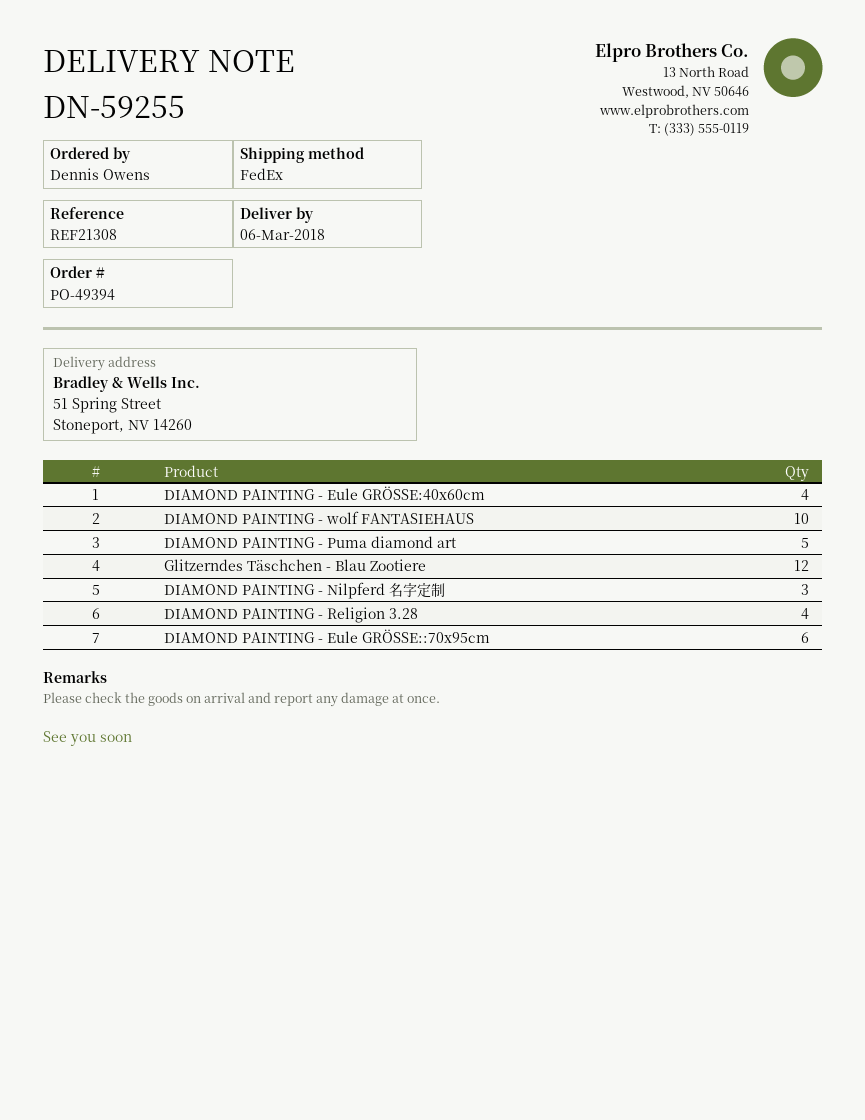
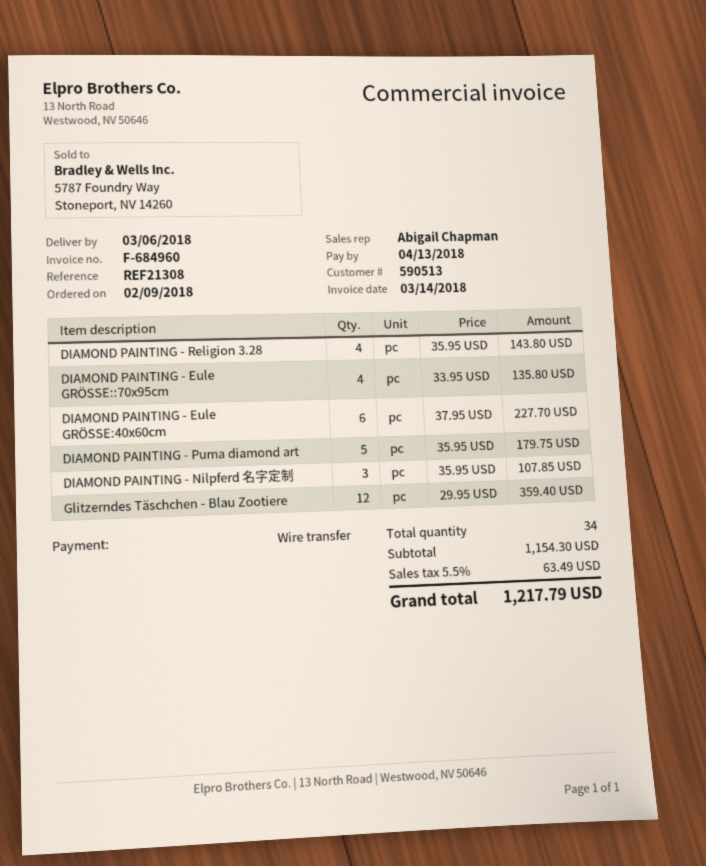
DIAMOND PAINTING - Eule GRÖSSE:40x60cm: 4 -> 6
DIAMOND PAINTING - wolf FANTASIEHAUS: 10 -> none
DIAMOND PAINTING - Eule GRÖSSE::70x95cm: 6 -> 4

